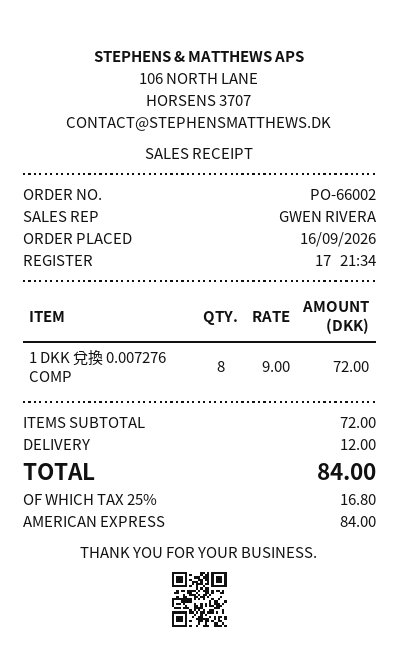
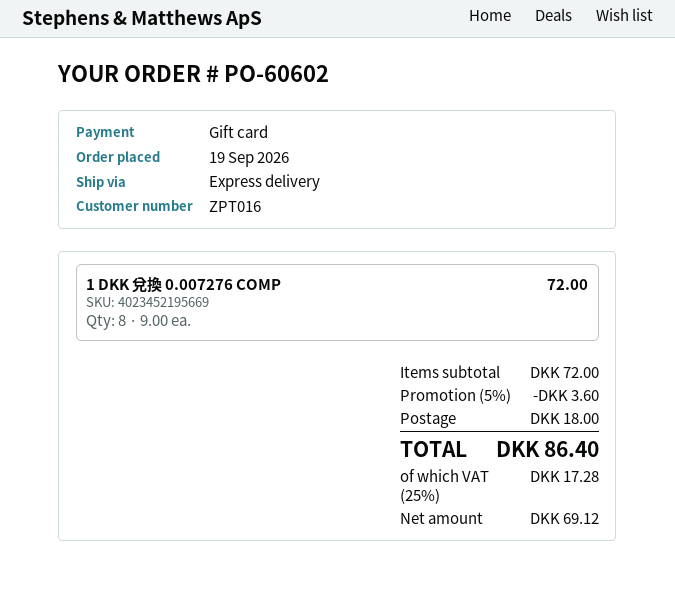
order number: PO-66002 -> PO-60602
order date: 2026-09-16 -> 2026-09-19
payment method: American Express -> gift card
discount: none -> 5% = 3.60
shipping: 12.00 -> 18.00
tax: 25% = 16.80 -> 25% = 17.28
total: 84.00 -> 86.40

